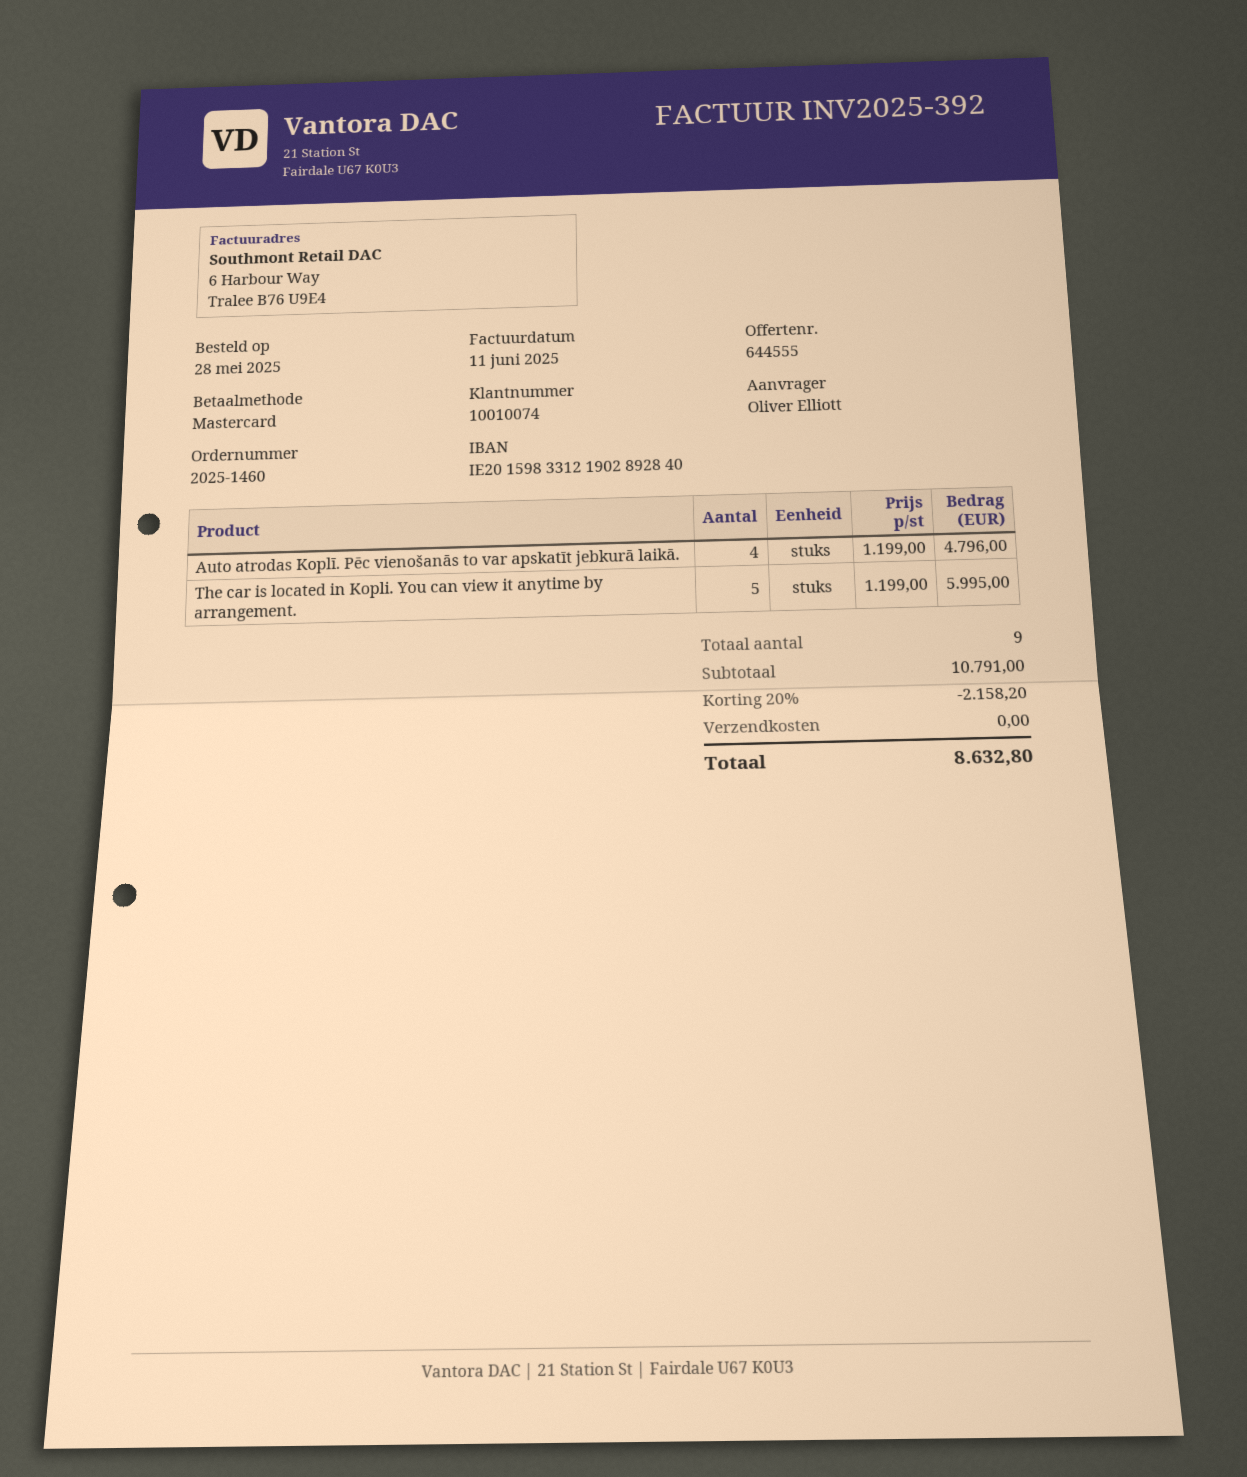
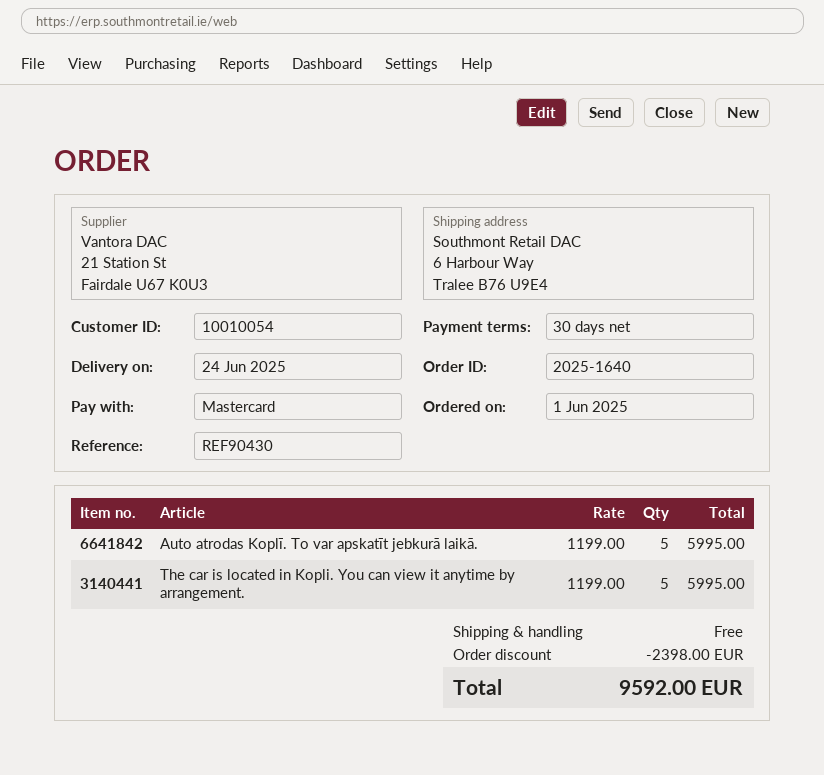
order number: 2025-1460 -> 2025-1640
order date: 2025-05-28 -> 2025-06-01
customer number: 10010074 -> 10010054
Auto atrodas Koplī. Pēc vienošanās to var apskatīt jebkurā laikā.: 4 x 1199.00 = 4796.00 -> none
Auto atrodas Koplī. To var apskatīt jebkurā laikā.: none -> 5 x 1199.00 = 5995.00
discount: 2158.20 -> 2398.00
total: 8632.80 -> 9592.00

